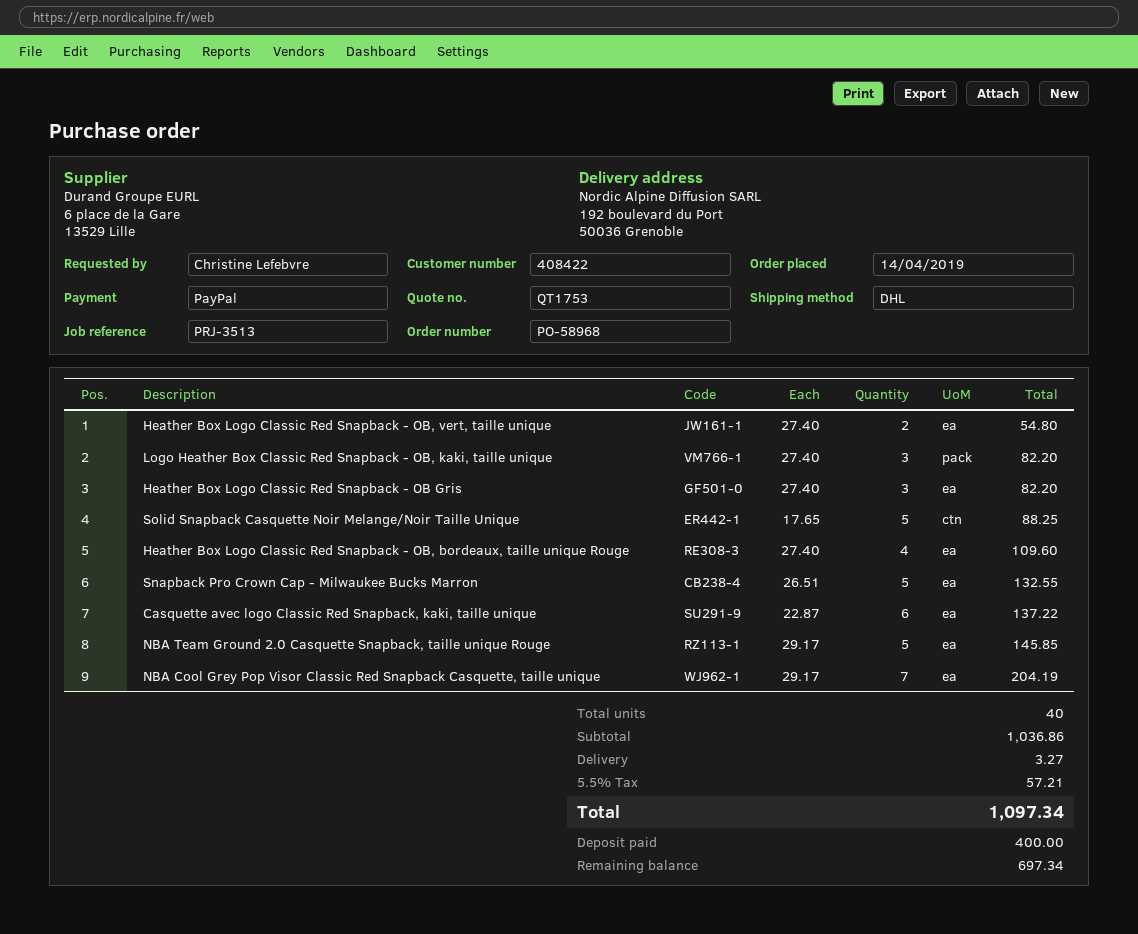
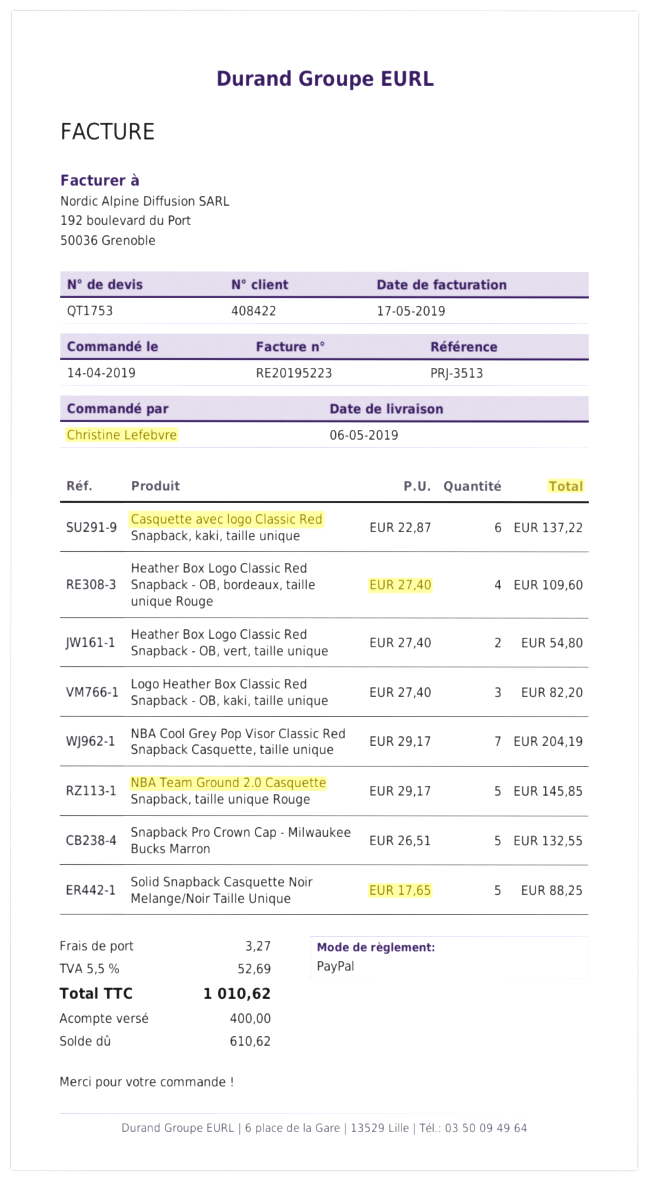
Heather Box Logo Classic Red Snapback - OB Gris: 3 x 27.40 = 82.20 -> none
tax: 5.5% = 57.21 -> 5.5% = 52.69
total: 1097.34 -> 1010.62
balance: 697.34 -> 610.62

